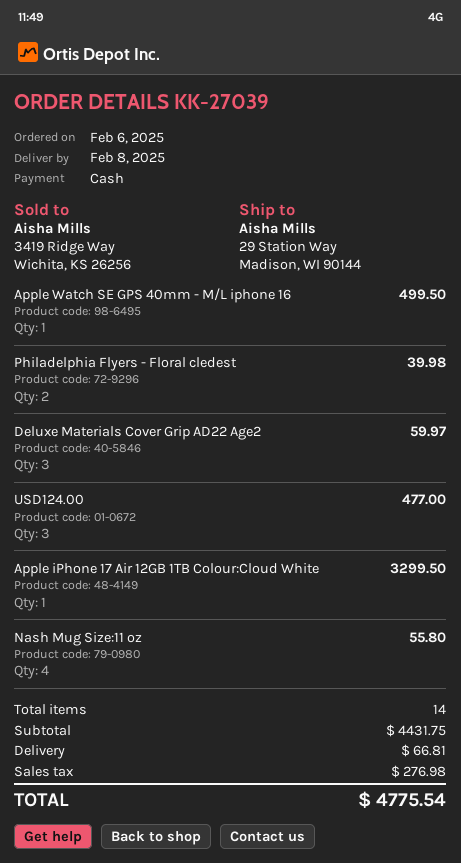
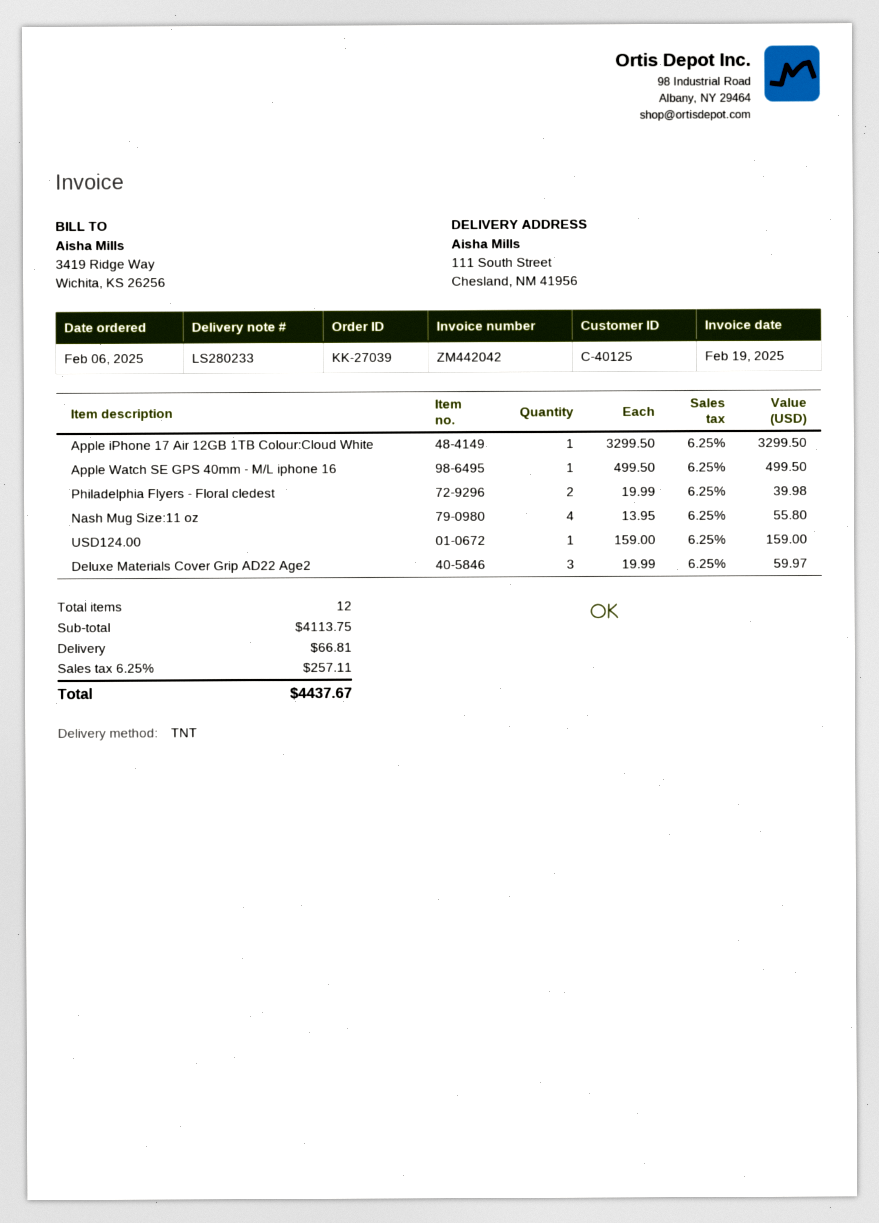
ship to: 29 Station Way, Madison, WI 90144 -> 111 South Street, Chesland, NM 41956
USD124.00: 3 for 477.00 -> 1 for 159.00
total quantity: 14 -> 12
subtotal: 4431.75 -> 4113.75
tax: 276.98 -> 257.11
total: 4775.54 -> 4437.67

